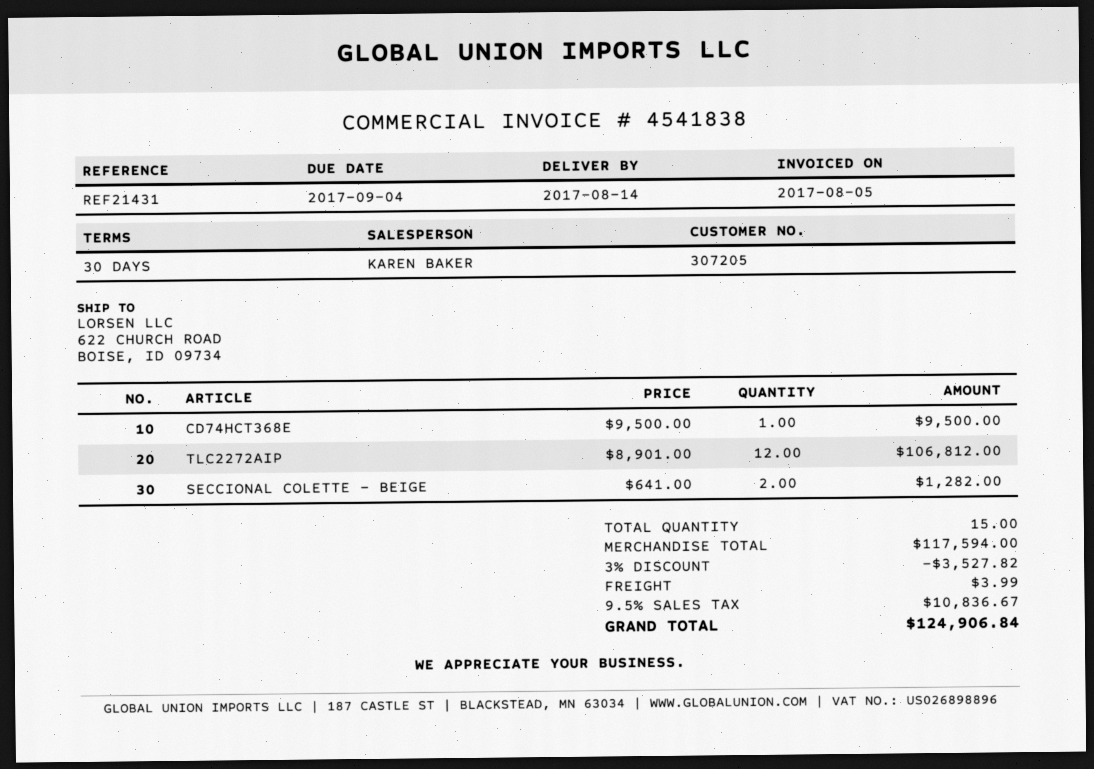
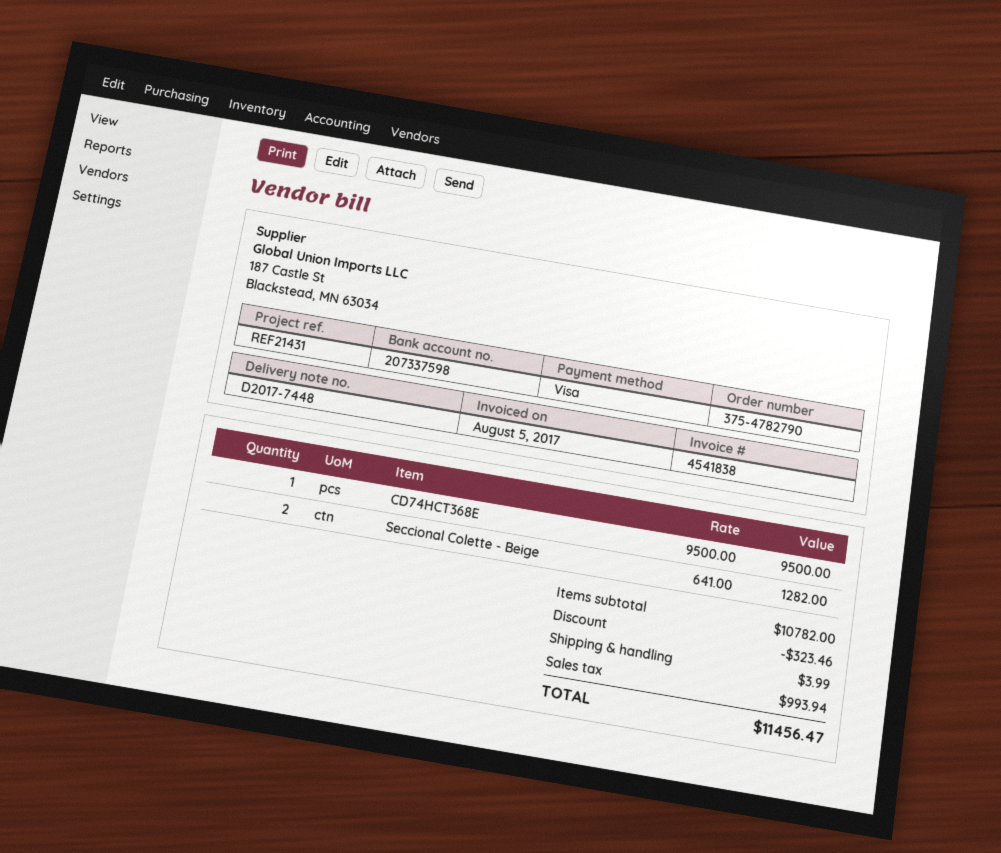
TLC2272AIP: 12 x 8901.00 = 106812.00 -> none
subtotal: 117594.00 -> 10782.00
discount: 3527.82 -> 323.46
tax: 10836.67 -> 993.94
total: 124906.84 -> 11456.47

